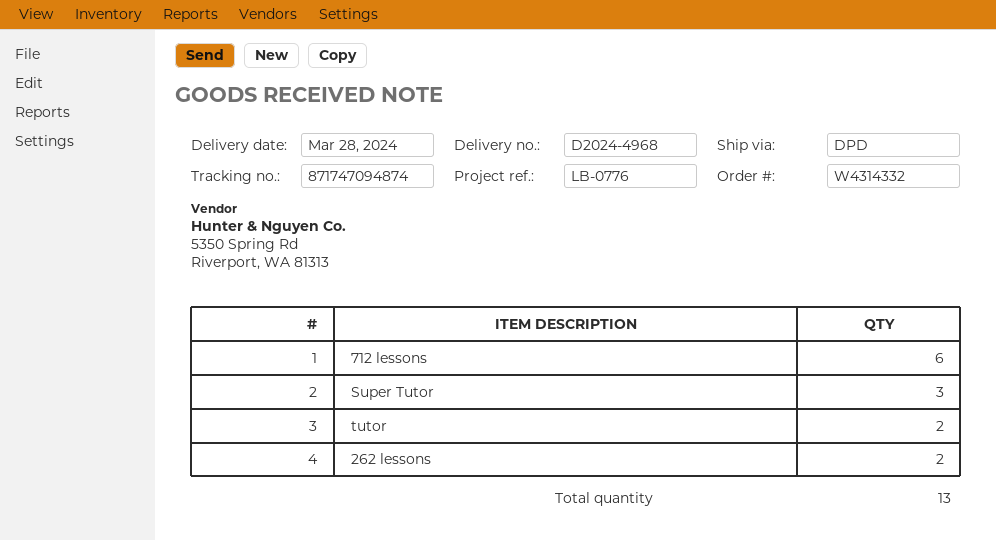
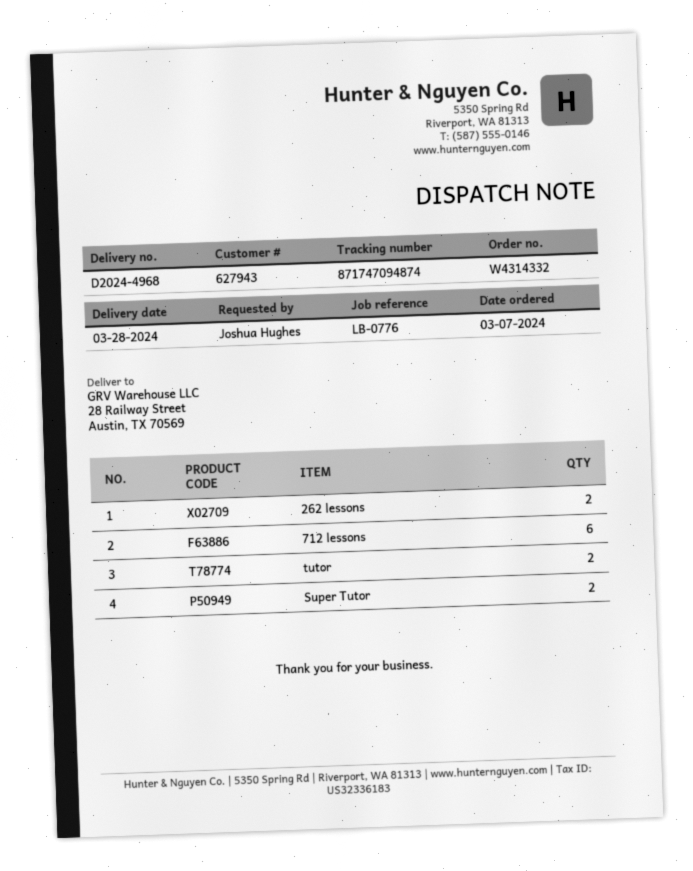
Super Tutor: 3 -> 2

